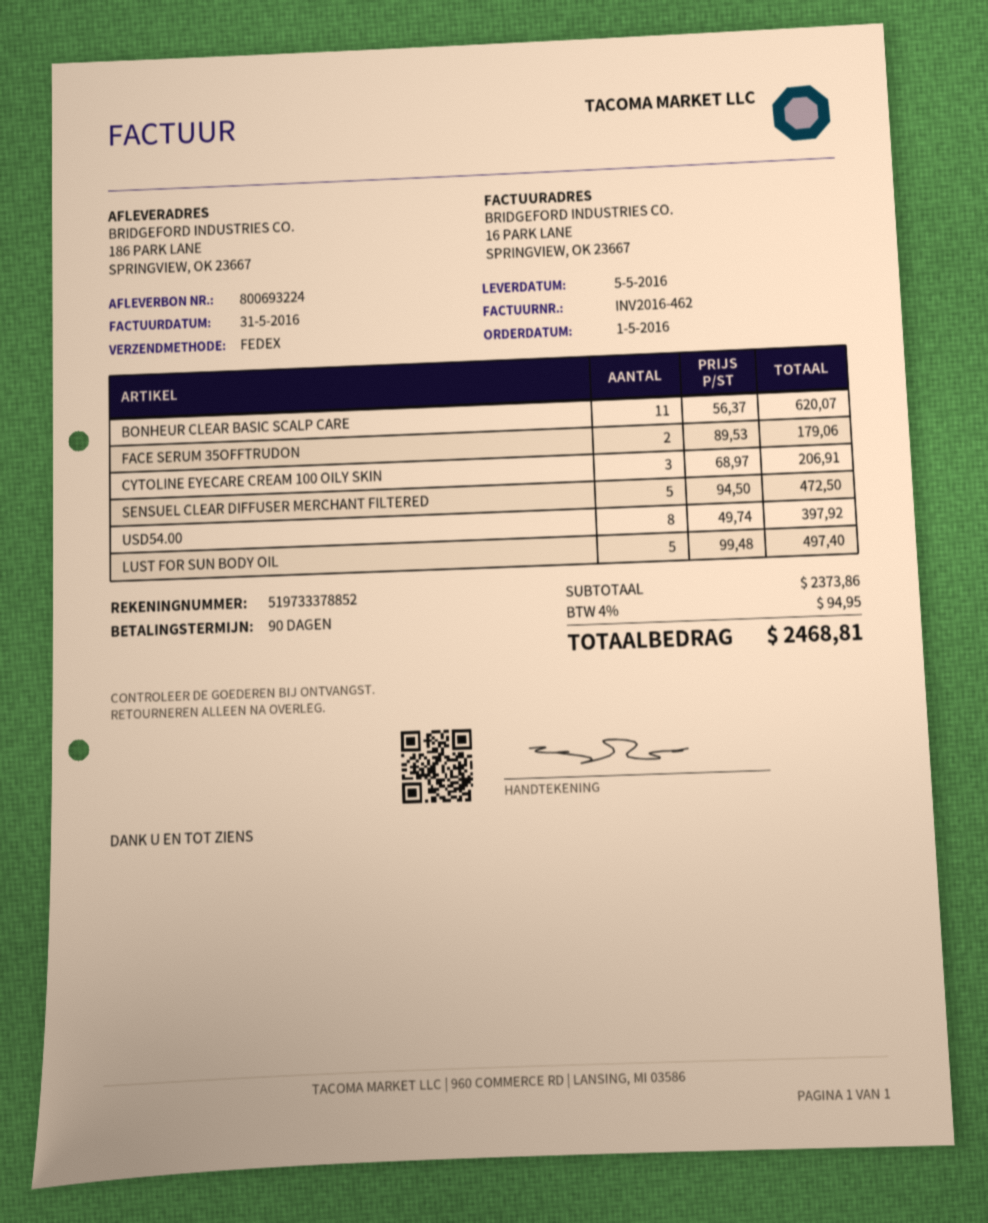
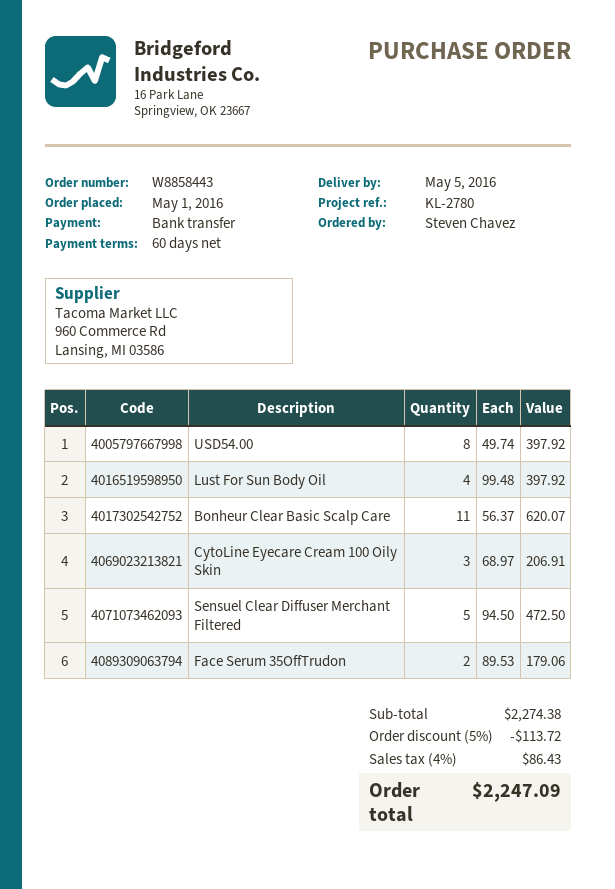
payment terms: 90 days -> 60 days
LUST FOR SUN BODY OIL: 5 x 99.48 = 497.40 -> 4 x 99.48 = 397.92
subtotal: 2373.86 -> 2274.38
discount: none -> 5% = 113.72
tax: 4% = 94.95 -> 4% = 86.43
total: 2468.81 -> 2247.09

